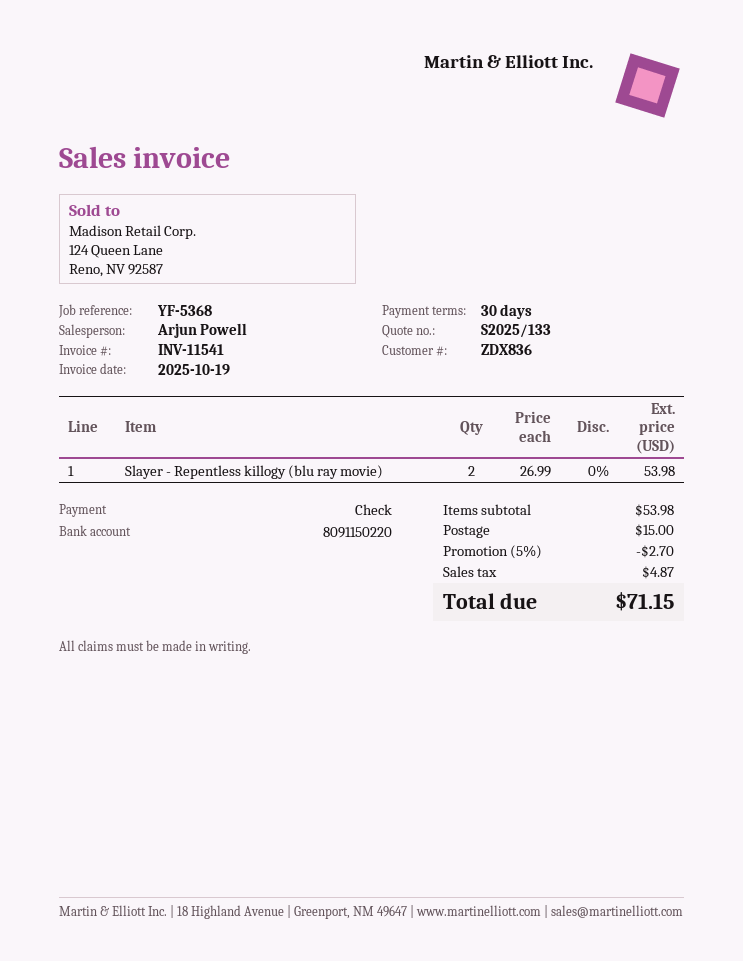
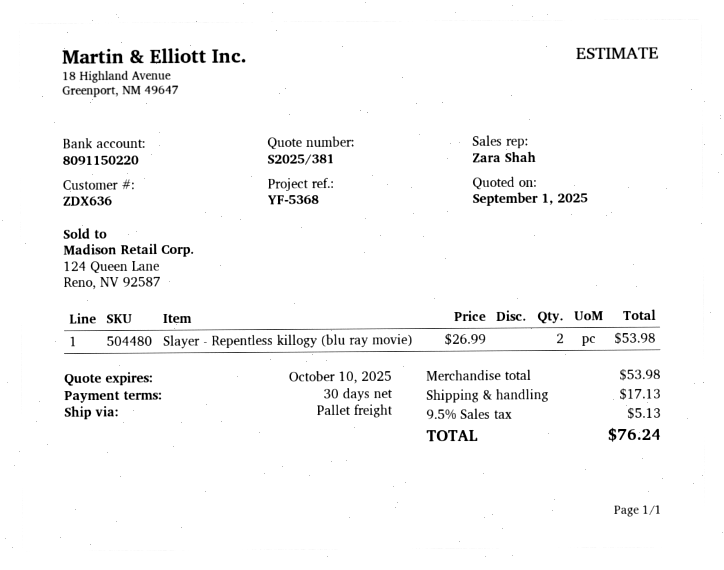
quote number: S2025/133 -> S2025/381
customer number: ZDX836 -> ZDX636
sales rep: Arjun Powell -> Zara Shah
discount: 5% = 2.70 -> none
shipping: 15.00 -> 17.13
tax: 4.87 -> 5.13
total: 71.15 -> 76.24

